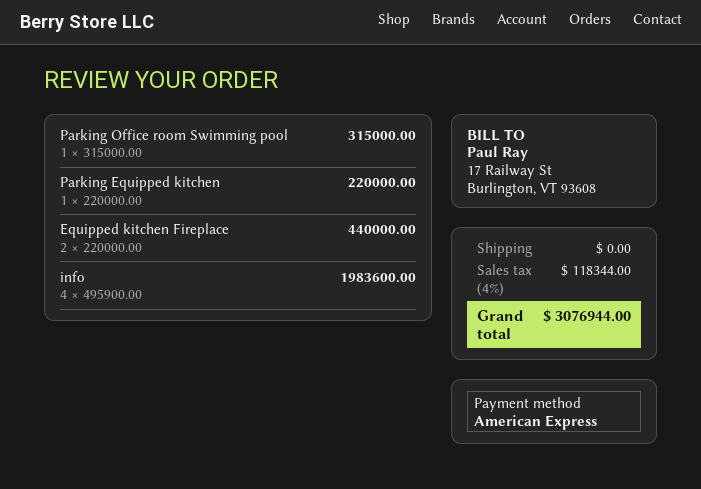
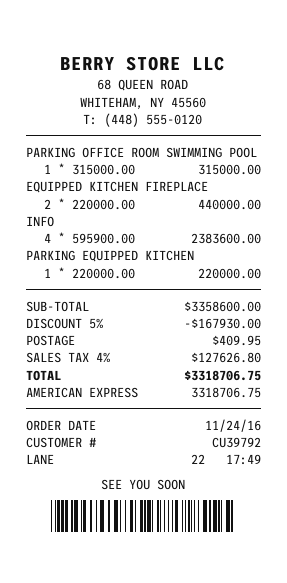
info: 4 x 495900.00 = 1983600.00 -> 4 x 595900.00 = 2383600.00
discount: none -> 5% = 167930.00
shipping: 0.00 -> 409.95
tax: 4% = 118344.00 -> 4% = 127626.80
total: 3076944.00 -> 3318706.75

